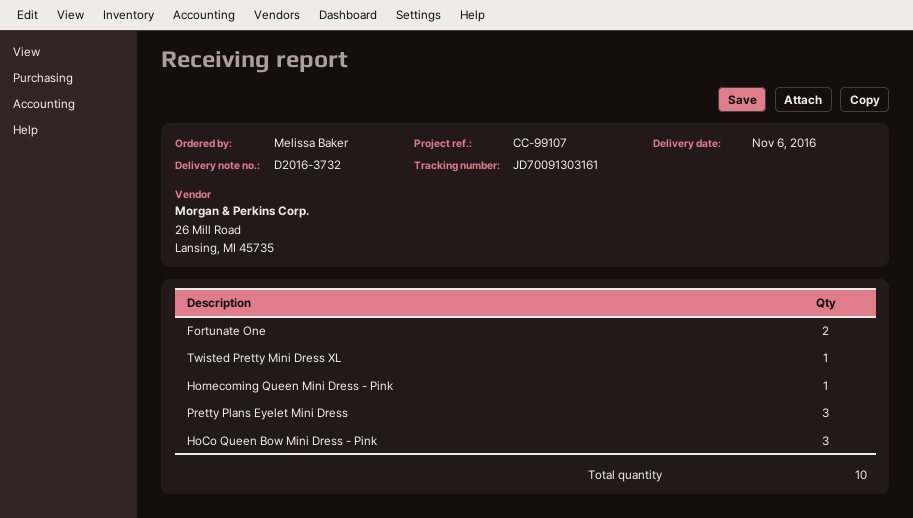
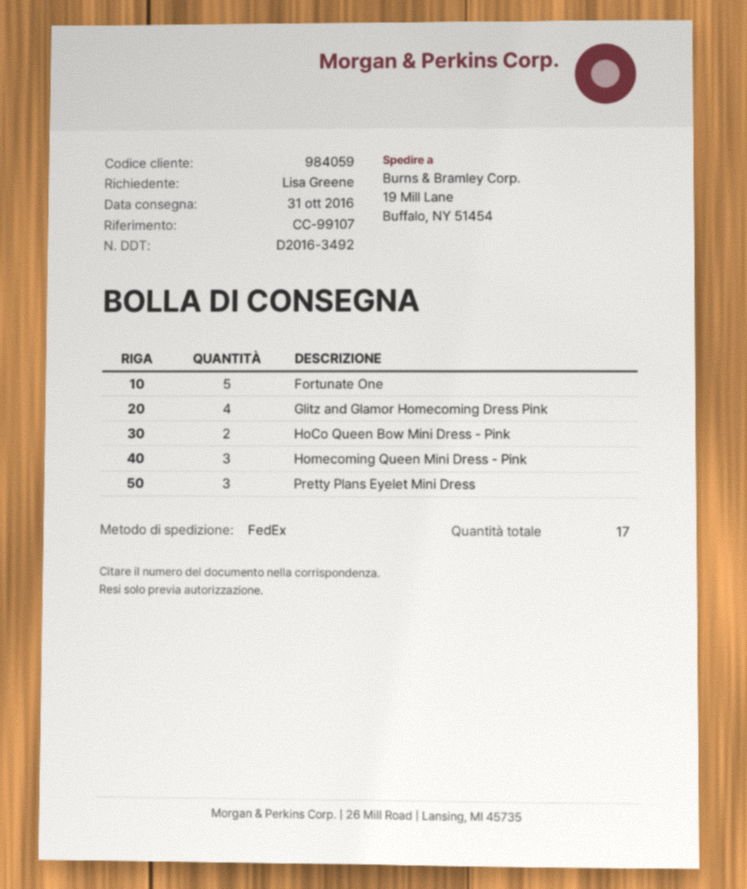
delivery note number: D2016-3732 -> D2016-3492
delivery date: 2016-11-06 -> 2016-10-31
ordered by: Melissa Baker -> Lisa Greene
Fortunate One: 2 -> 5
Twisted Pretty Mini Dress XL: 1 -> none
Homecoming Queen Mini Dress - Pink: 1 -> 3
HoCo Queen Bow Mini Dress - Pink: 3 -> 2
Glitz and Glamor Homecoming Dress Pink: none -> 4
total quantity: 10 -> 17

